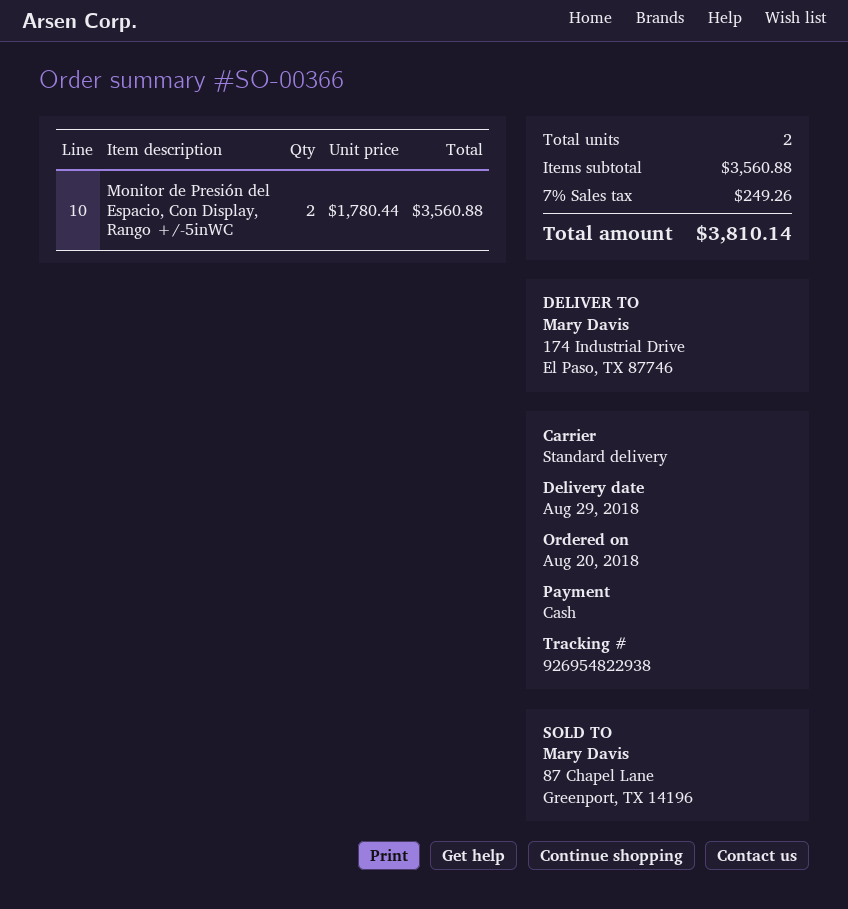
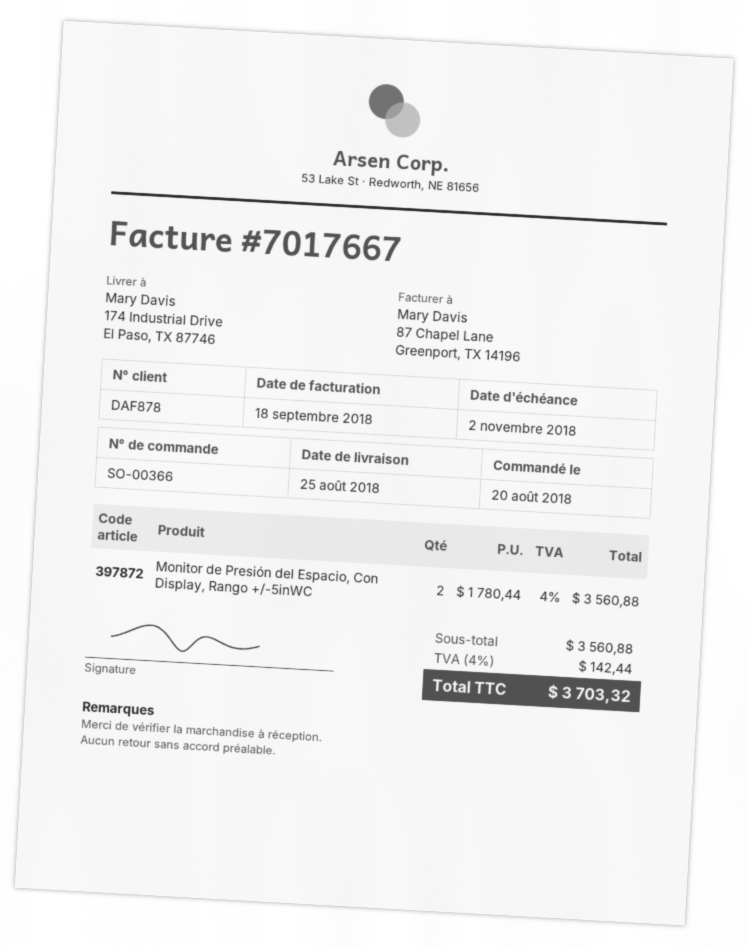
delivery date: 2018-08-29 -> 2018-08-25
tax: 7% = 249.26 -> 4% = 142.44
total: 3810.14 -> 3703.32

